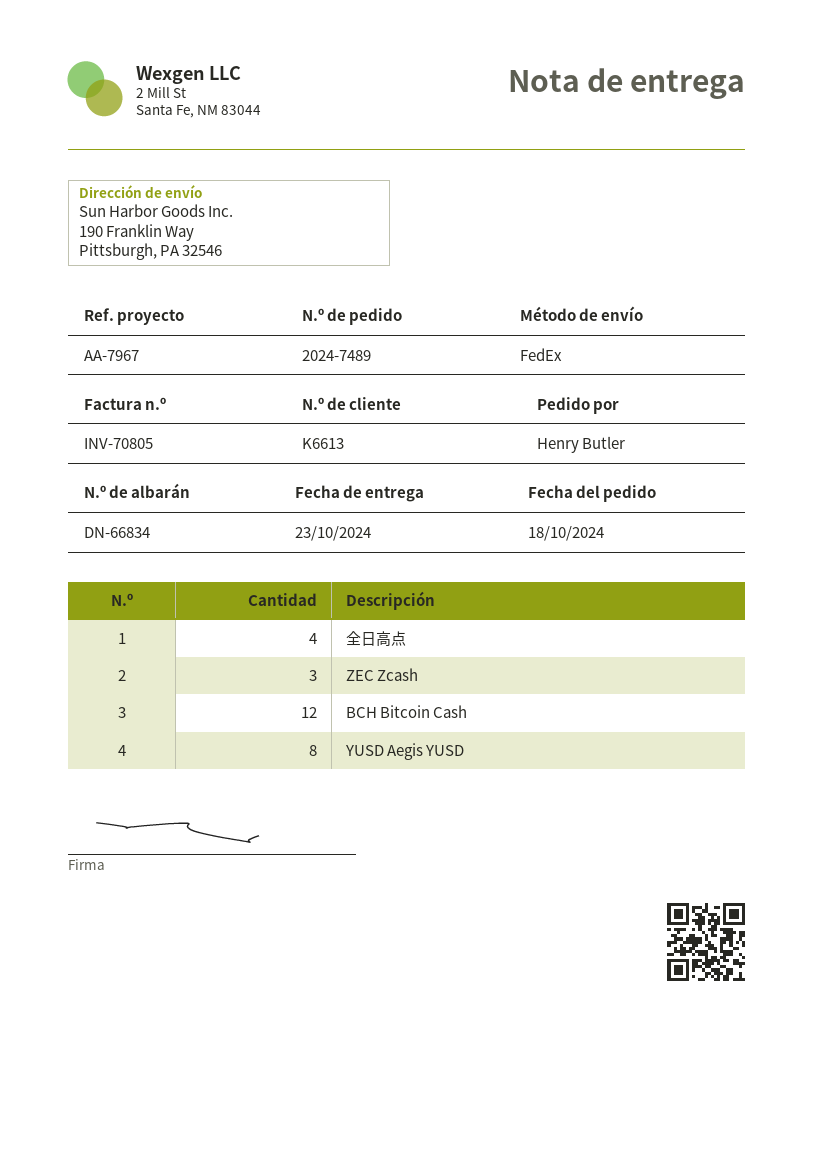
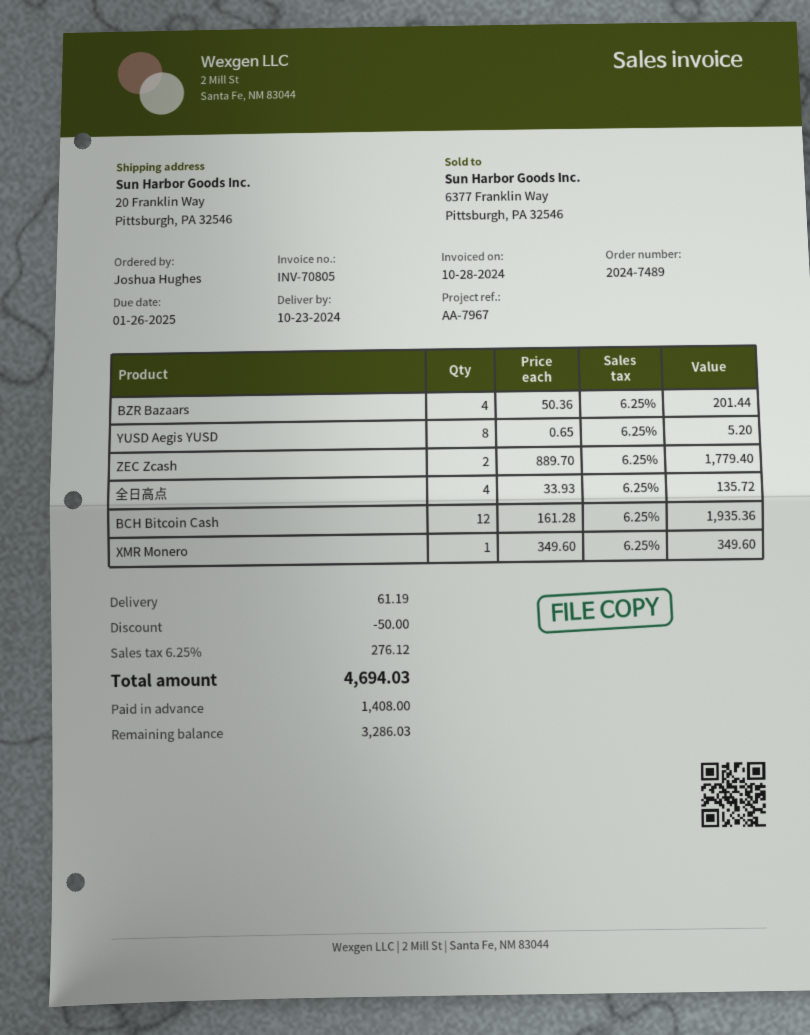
ordered by: Henry Butler -> Joshua Hughes
ship to: 190 Franklin Way, Pittsburgh, PA 32546 -> 20 Franklin Way, Pittsburgh, PA 32546
ZEC Zcash: 3 -> 2
BZR Bazaars: none -> 4
XMR Monero: none -> 1

